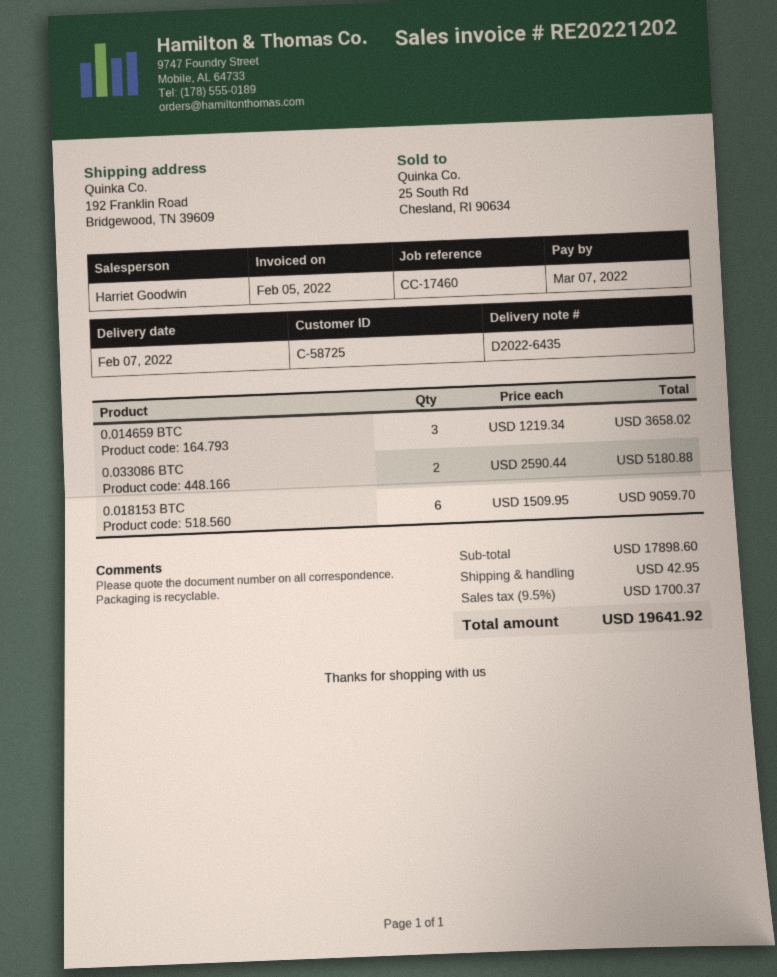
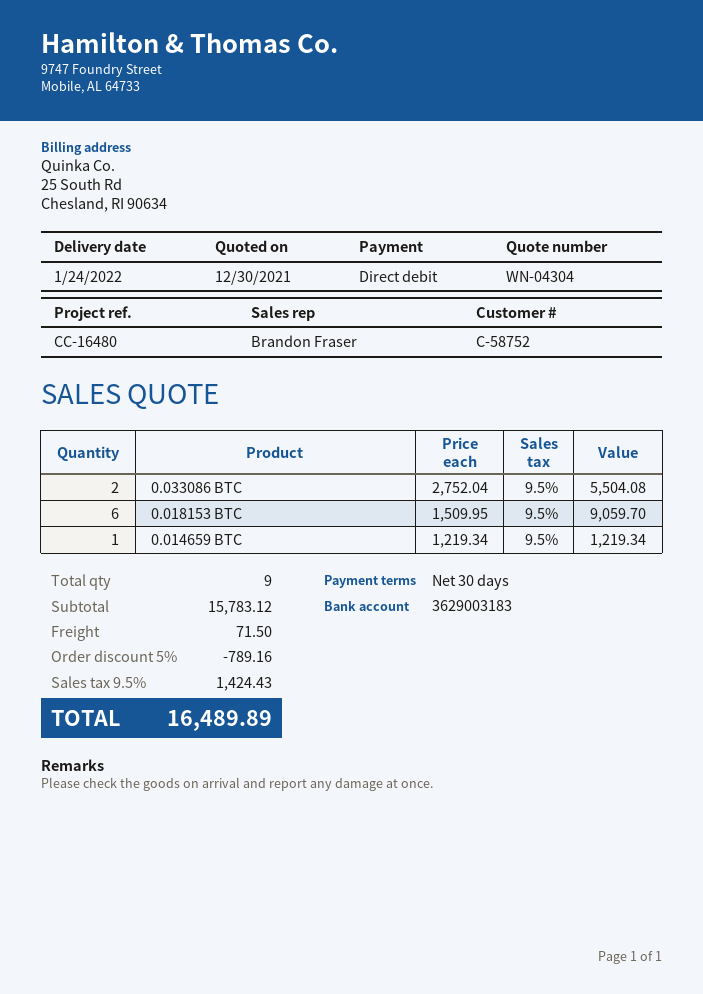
delivery date: 2022-02-07 -> 2022-01-24
customer number: C-58725 -> C-58752
reference: CC-17460 -> CC-16480
sales rep: Harriet Goodwin -> Brandon Fraser
0.014659 BTC: 3 x 1219.34 = 3658.02 -> 1 x 1219.34 = 1219.34
0.033086 BTC: 2 x 2590.44 = 5180.88 -> 2 x 2752.04 = 5504.08
subtotal: 17898.60 -> 15783.12
discount: none -> 5% = 789.16
shipping: 42.95 -> 71.50
tax: 9.5% = 1700.37 -> 9.5% = 1424.43
total: 19641.92 -> 16489.89

